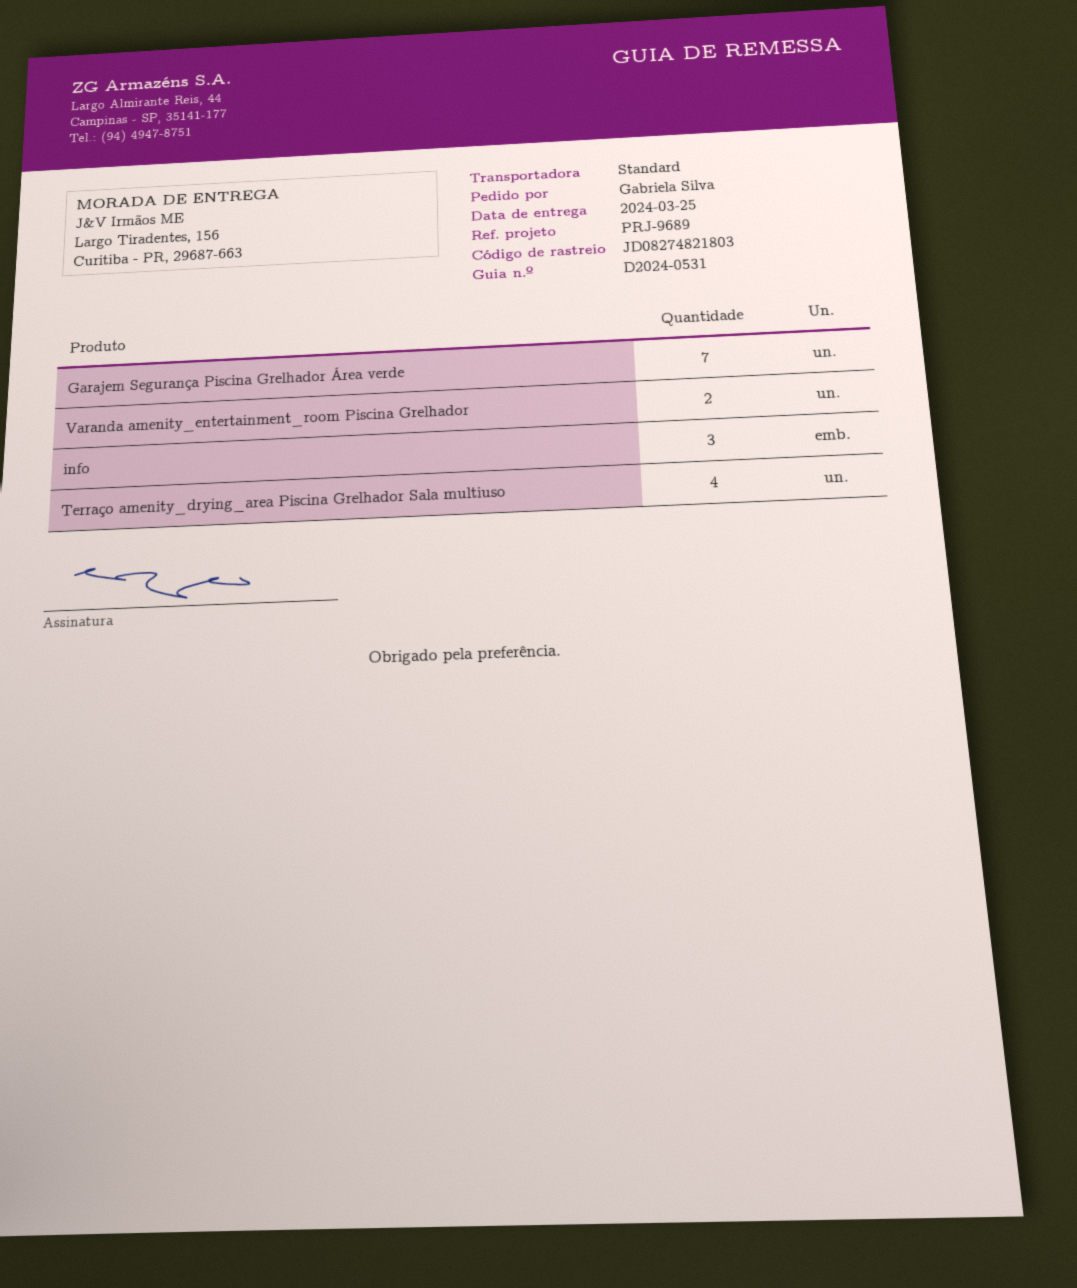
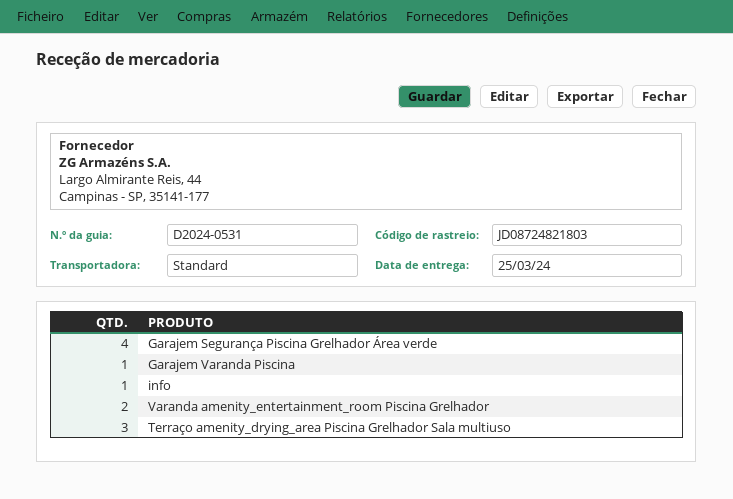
tracking number: JD08274821803 -> JD08724821803
Garajem Segurança Piscina Grelhador Área verde: 7 -> 4
info: 3 -> 1
Terraço amenity_drying_area Piscina Grelhador Sala multiuso: 4 -> 3
Garajem Varanda Piscina: none -> 1

